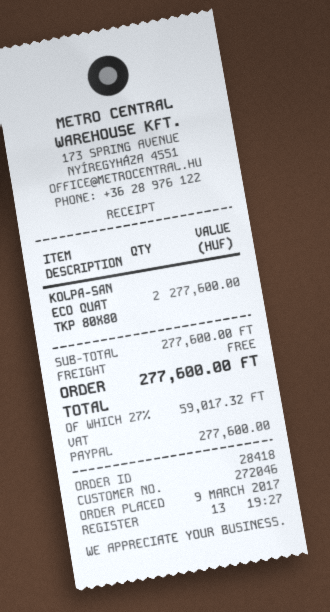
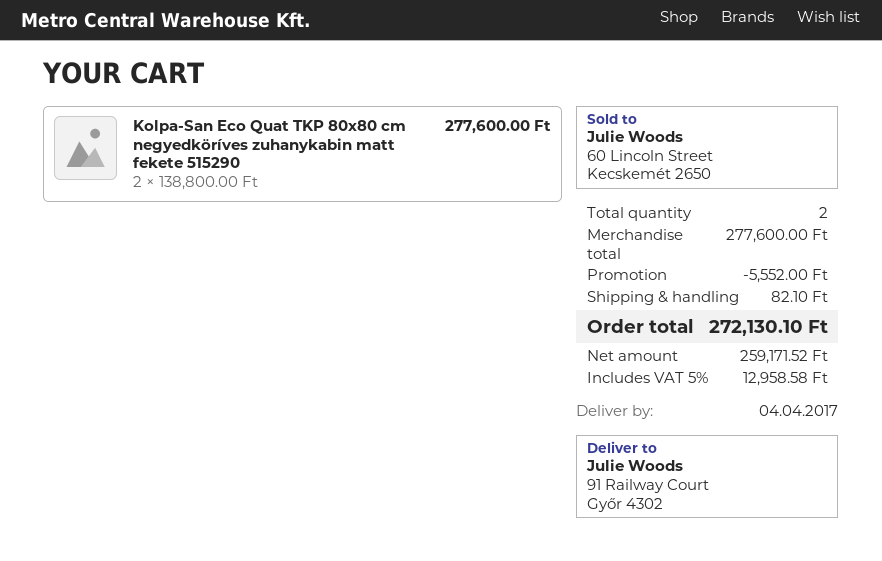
discount: none -> 5552.00
shipping: 0.00 -> 82.10
tax: 27% = 59017.32 -> 5% = 12958.58
total: 277600.00 -> 272130.10

